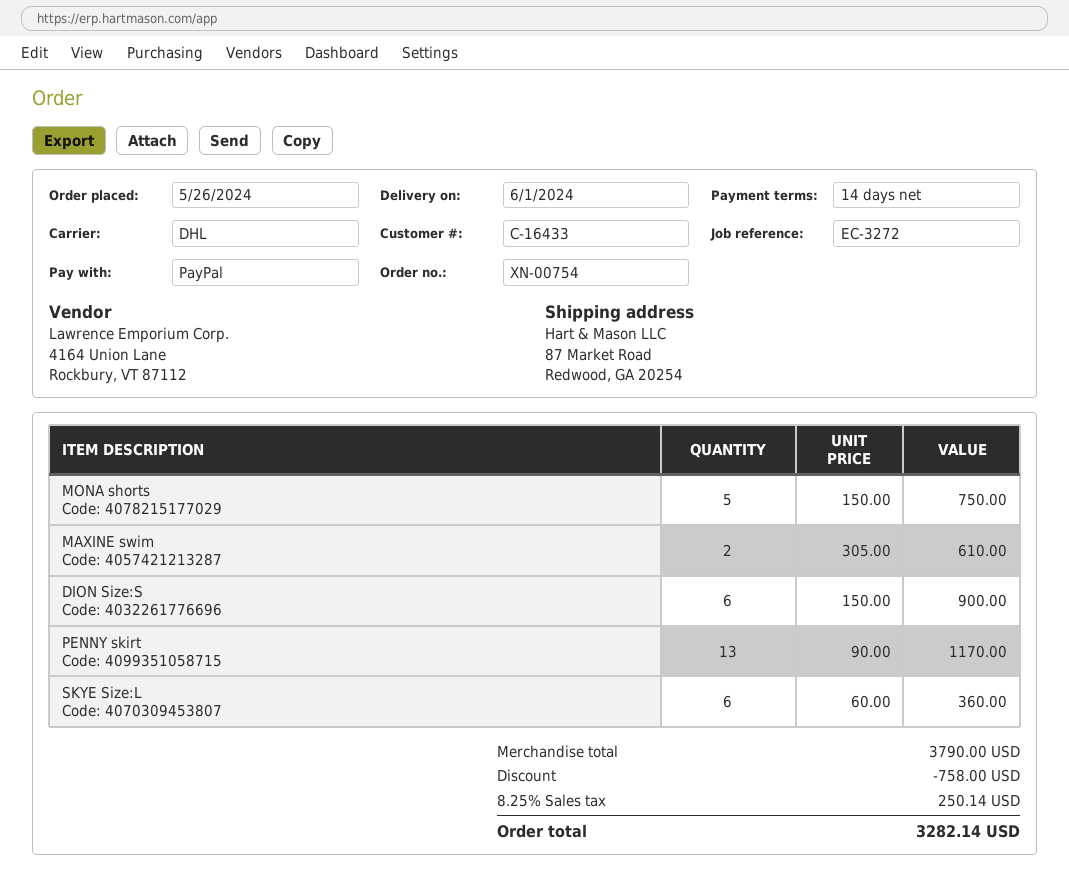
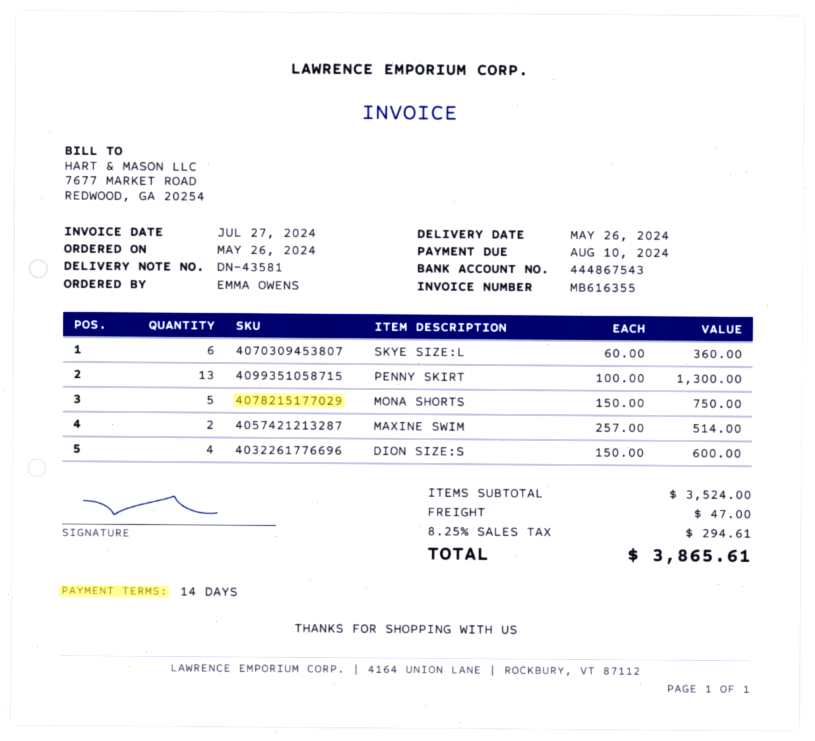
delivery date: 2024-06-01 -> 2024-05-26
MAXINE swim: 2 x 305.00 = 610.00 -> 2 x 257.00 = 514.00
DION Size:S: 6 x 150.00 = 900.00 -> 4 x 150.00 = 600.00
PENNY skirt: 13 x 90.00 = 1170.00 -> 13 x 100.00 = 1300.00
subtotal: 3790.00 -> 3524.00
discount: 758.00 -> none
shipping: none -> 47.00
tax: 8.25% = 250.14 -> 8.25% = 294.61
total: 3282.14 -> 3865.61

